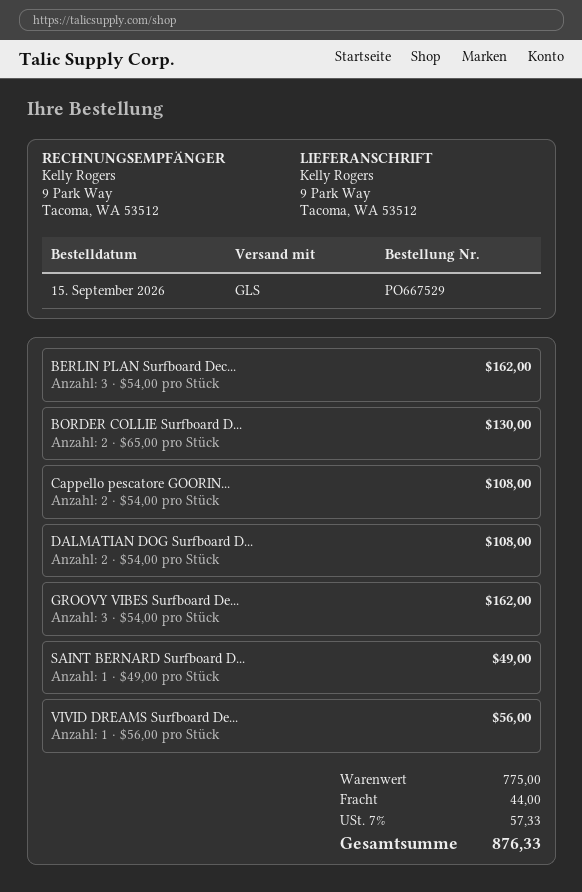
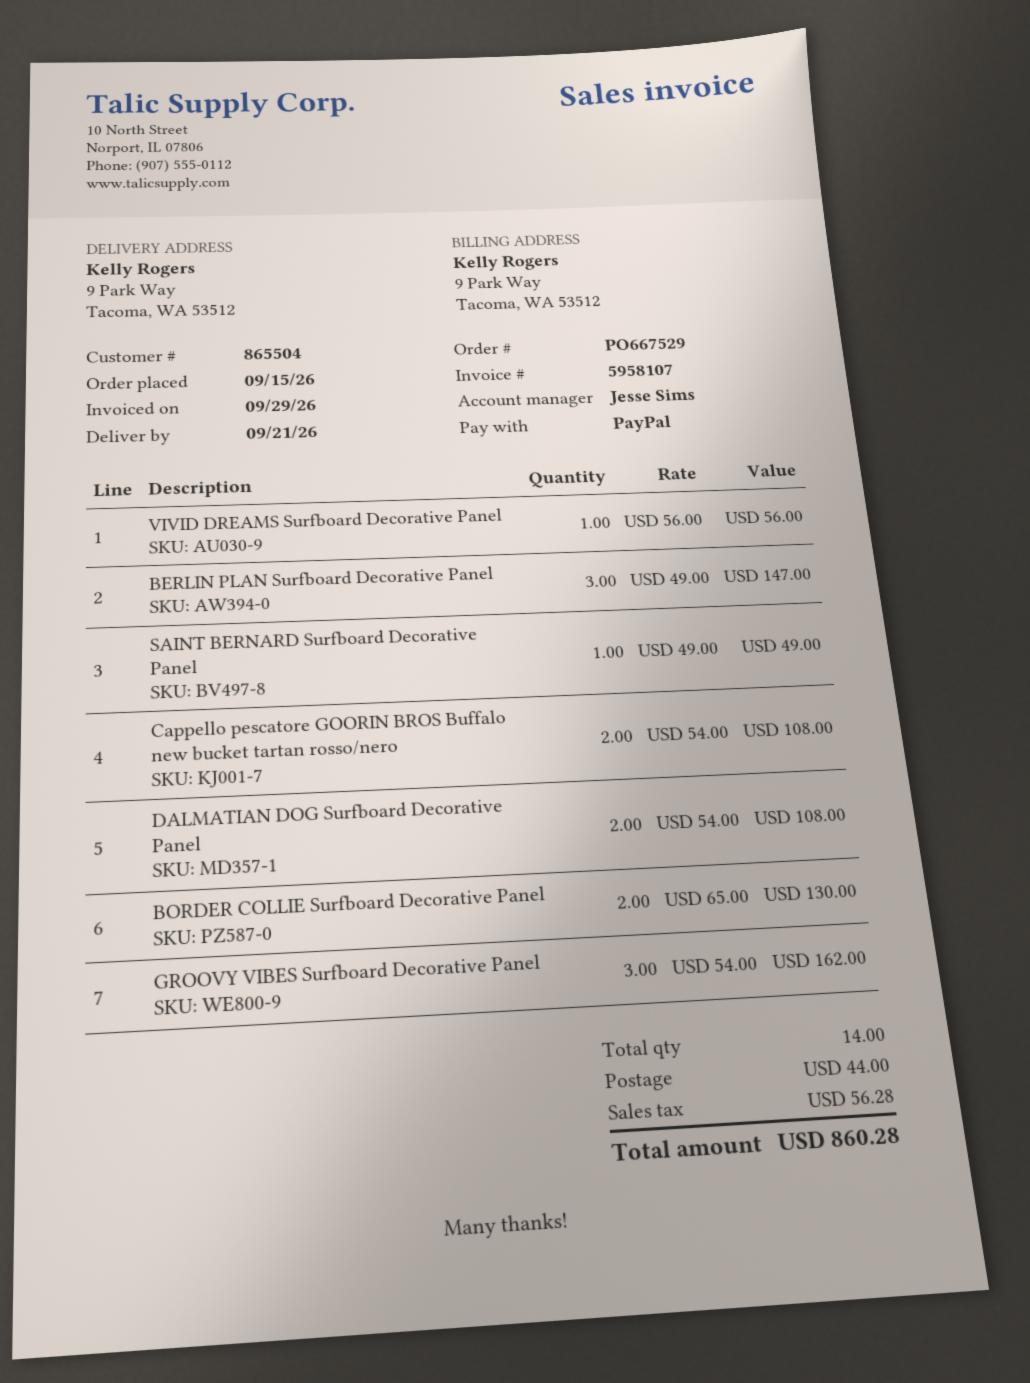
BERLIN PLAN Surfboard Dec...: 3 x 54.00 = 162.00 -> 3 x 49.00 = 147.00
tax: 57.33 -> 56.28
total: 876.33 -> 860.28

